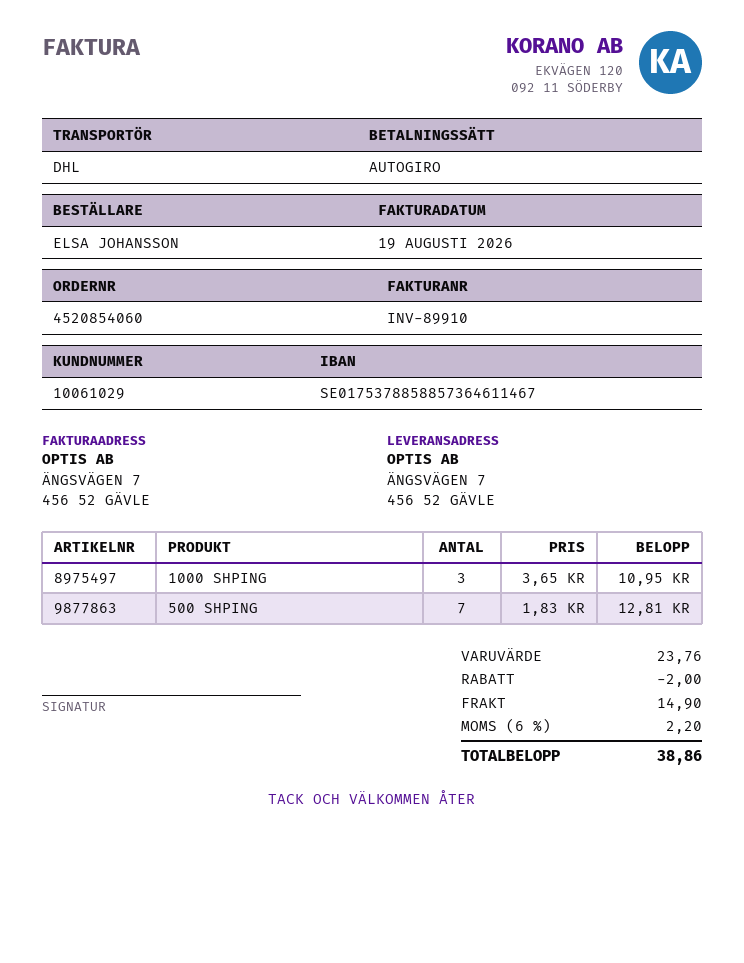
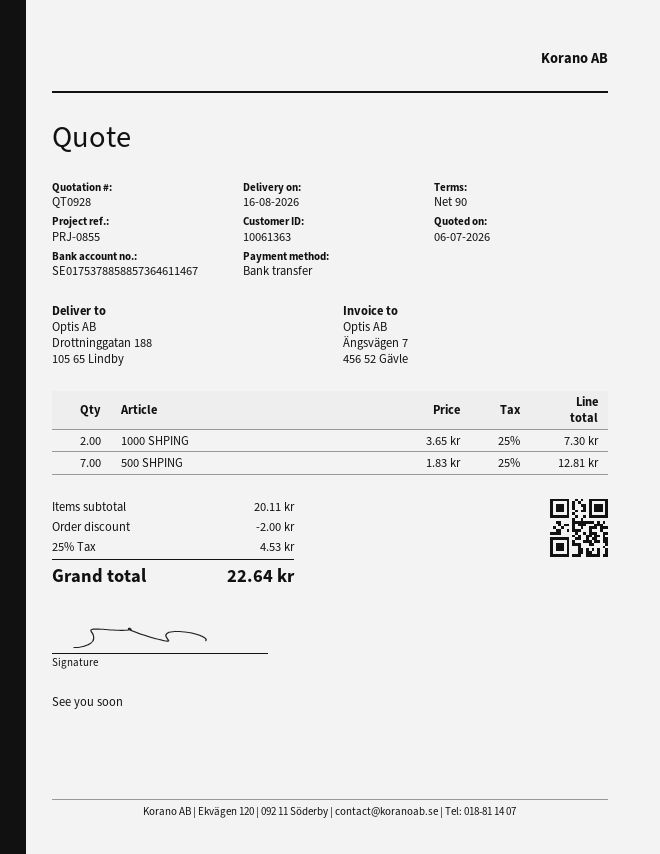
customer number: 10061029 -> 10061363
payment method: direct debit -> bank transfer
ship to: ÄNGSVÄGEN 7, 456 52 GÄVLE -> Drottninggatan 188, 105 65 Lindby
1000 SHPING: 3 x 3.65 = 10.95 -> 2 x 3.65 = 7.30
subtotal: 23.76 -> 20.11
shipping: 14.90 -> none
tax: 6% = 2.20 -> 25% = 4.53
total: 38.86 -> 22.64

